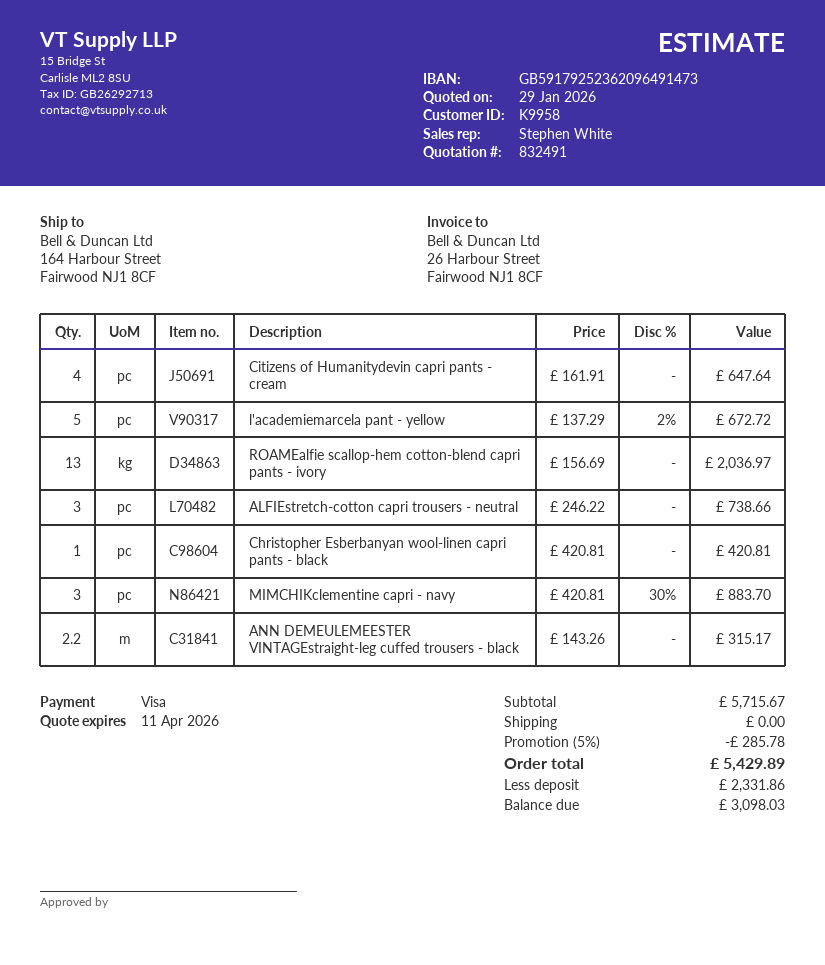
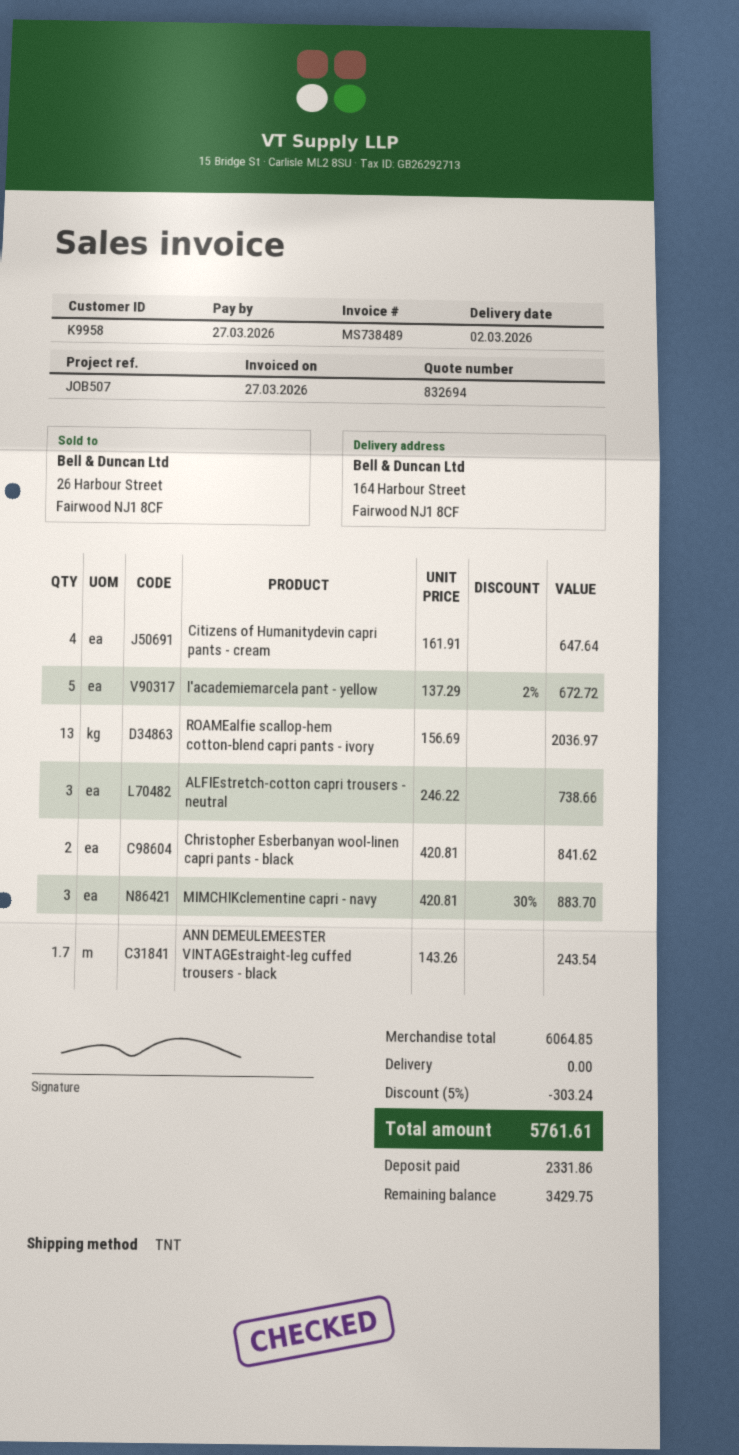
quote number: 832491 -> 832694
Christopher Esberbanyan wool-linen capri pants - black: 1 x 420.81 = 420.81 -> 2 x 420.81 = 841.62
ANN DEMEULEMEESTER VINTAGEstraight-leg cuffed trousers - black: 2.2 x 143.26 = 315.17 -> 1.7 x 143.26 = 243.54
subtotal: 5715.67 -> 6064.85
discount: 5% = 285.78 -> 5% = 303.24
total: 5429.89 -> 5761.61
balance: 3098.03 -> 3429.75

